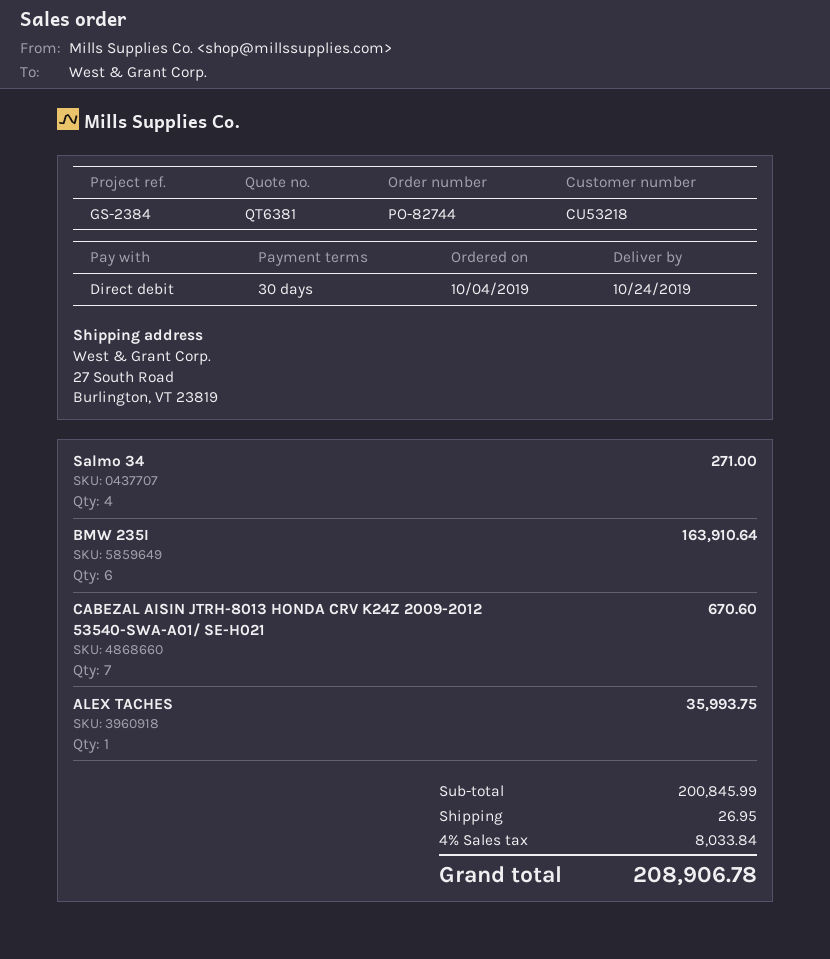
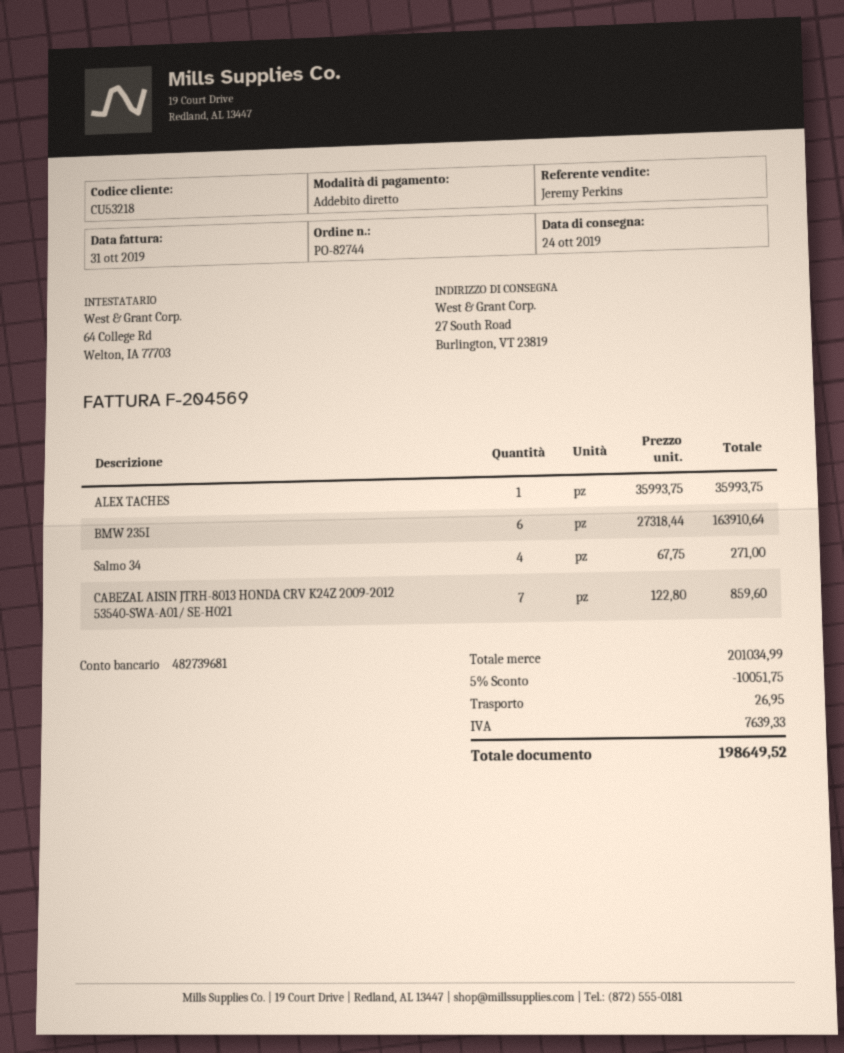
CABEZAL AISIN JTRH-8013 HONDA CRV K24Z 2009-2012 53540-SWA-A01/ SE-H021: 7 for 670.60 -> 7 for 859.60
subtotal: 200845.99 -> 201034.99
discount: none -> 5% = 10051.75
tax: 8033.84 -> 7639.33
total: 208906.78 -> 198649.52

